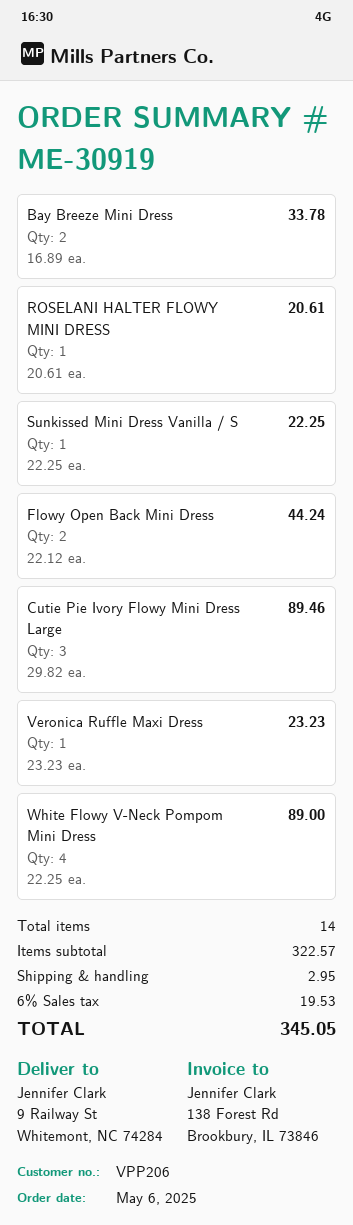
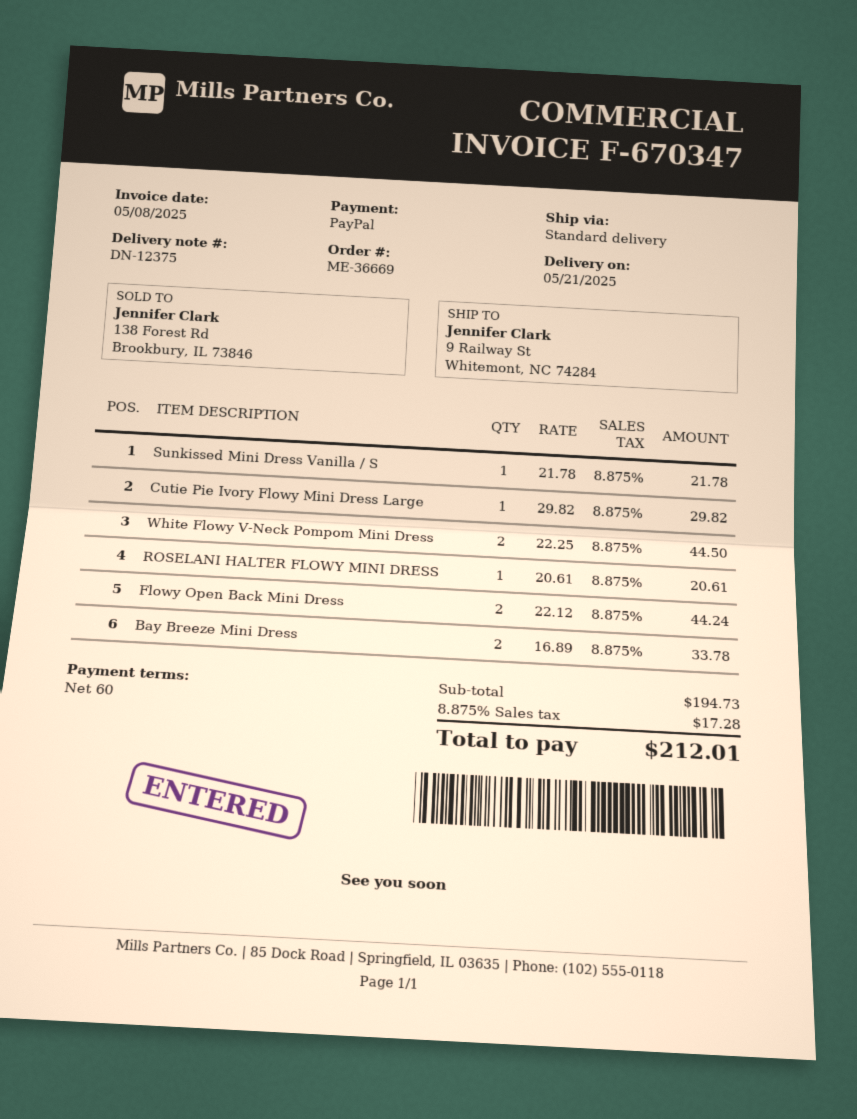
order number: ME-30919 -> ME-36669
Sunkissed Mini Dress Vanilla / S: 1 x 22.25 = 22.25 -> 1 x 21.78 = 21.78
Cutie Pie Ivory Flowy Mini Dress Large: 3 x 29.82 = 89.46 -> 1 x 29.82 = 29.82
Veronica Ruffle Maxi Dress: 1 x 23.23 = 23.23 -> none
White Flowy V-Neck Pompom Mini Dress: 4 x 22.25 = 89.00 -> 2 x 22.25 = 44.50
subtotal: 322.57 -> 194.73
shipping: 2.95 -> none
tax: 6% = 19.53 -> 8.875% = 17.28
total: 345.05 -> 212.01

